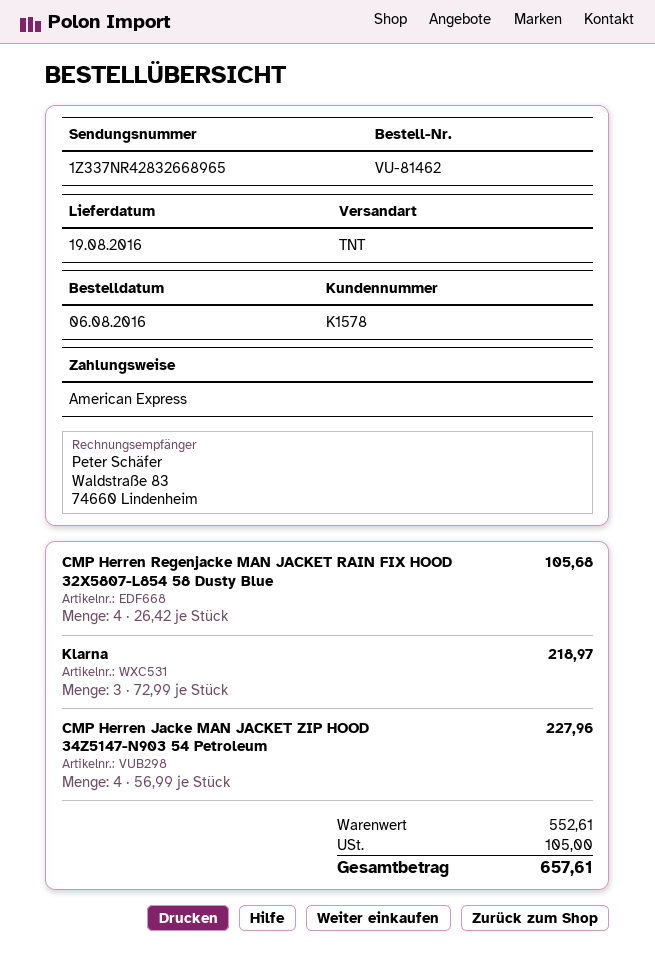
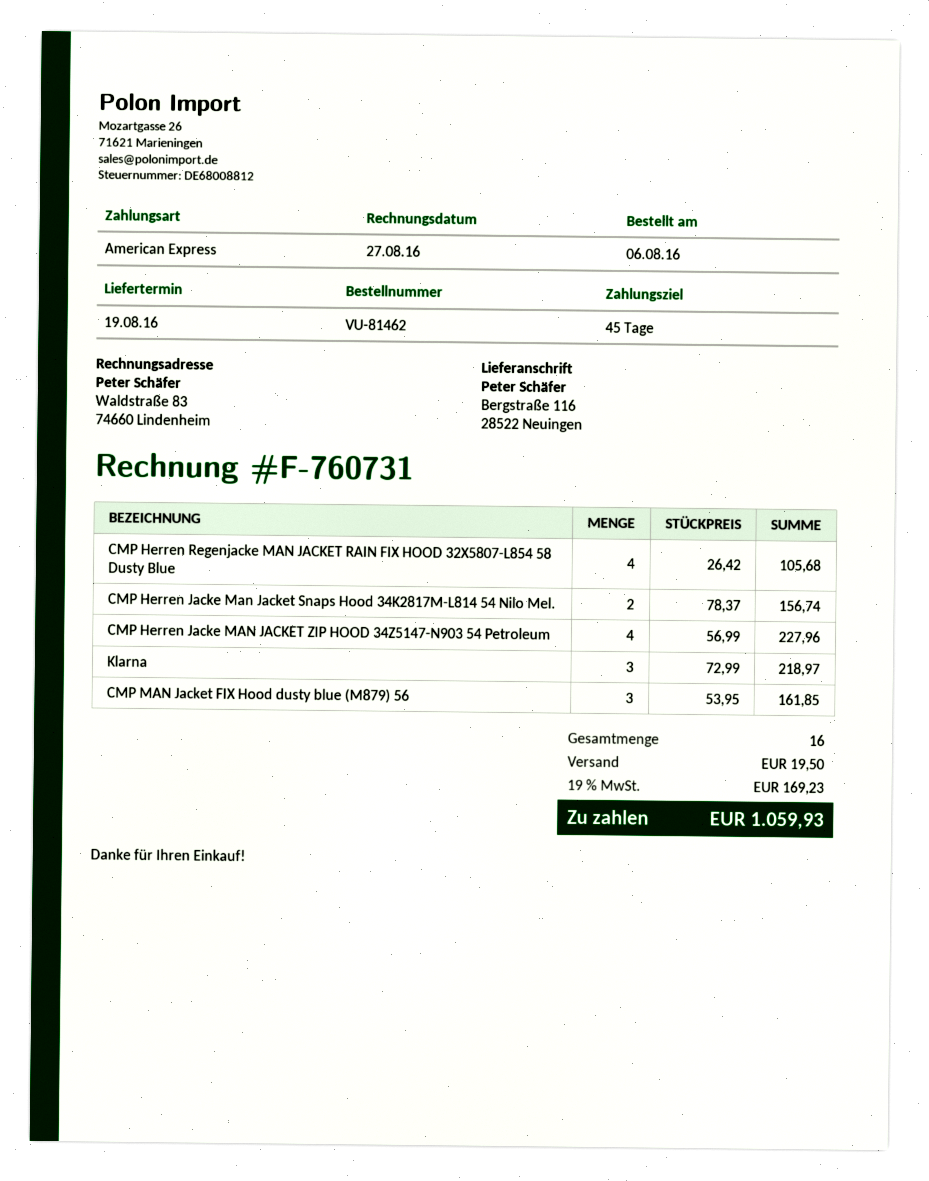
CMP Herren Jacke Man Jacket Snaps Hood 34K2817M-L814 54 Nilo Mel.: none -> 2 x 78.37 = 156.74
CMP MAN Jacket FIX Hood dusty blue (M879) 56: none -> 3 x 53.95 = 161.85
shipping: none -> 19.50
tax: 105.00 -> 169.23
total: 657.61 -> 1059.93

